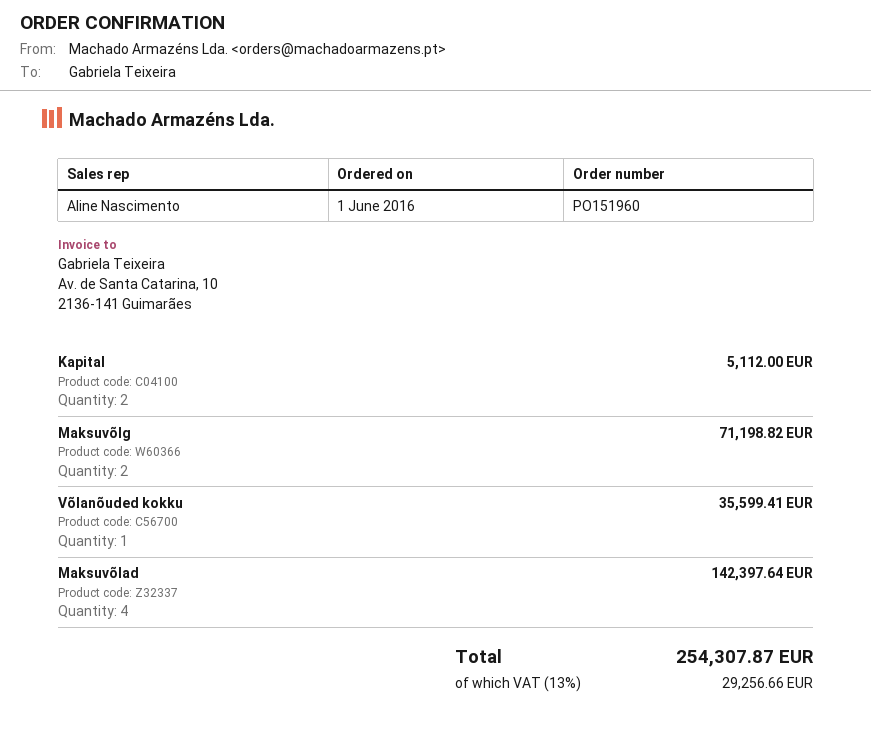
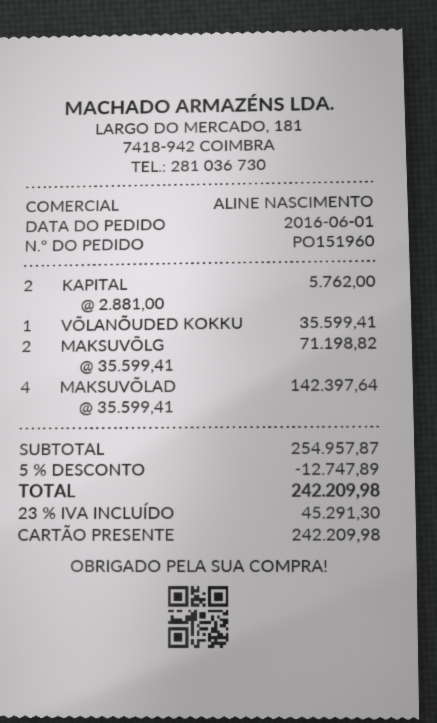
Kapital: 2 for 5112.00 -> 2 for 5762.00
discount: none -> 5% = 12747.89
tax: 13% = 29256.66 -> 23% = 45291.30
total: 254307.87 -> 242209.98

